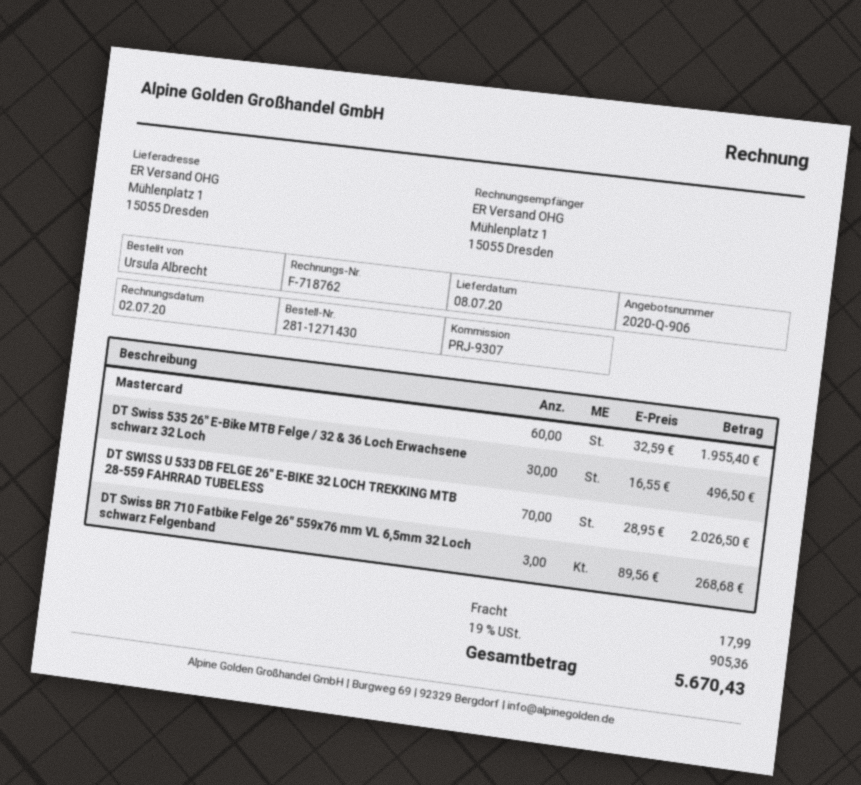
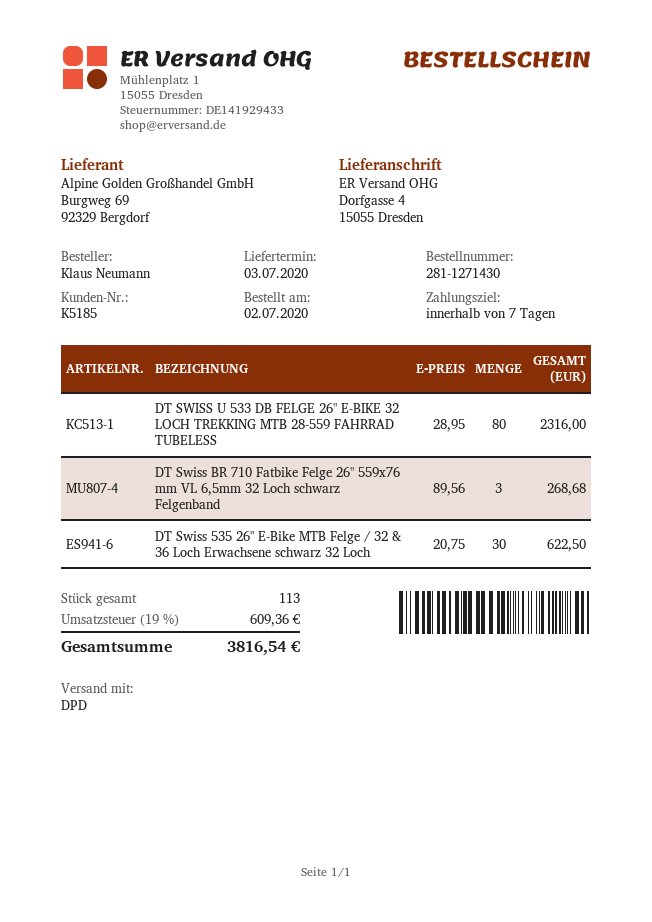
delivery date: 2020-07-08 -> 2020-07-03
ordered by: Ursula Albrecht -> Klaus Neumann
ship to: Mühlenplatz 1, 15055 Dresden -> Dorfgasse 4, 15055 Dresden
Mastercard: 60 x 32.59 = 1955.40 -> none
DT Swiss 535 26" E-Bike MTB Felge / 32 & 36 Loch Erwachsene schwarz 32 Loch: 30 x 16.55 = 496.50 -> 30 x 20.75 = 622.50
DT SWISS U 533 DB FELGE 26" E-BIKE 32 LOCH TREKKING MTB 28-559 FAHRRAD TUBELESS: 70 x 28.95 = 2026.50 -> 80 x 28.95 = 2316.00
shipping: 17.99 -> none
tax: 19% = 905.36 -> 19% = 609.36
total: 5670.43 -> 3816.54

